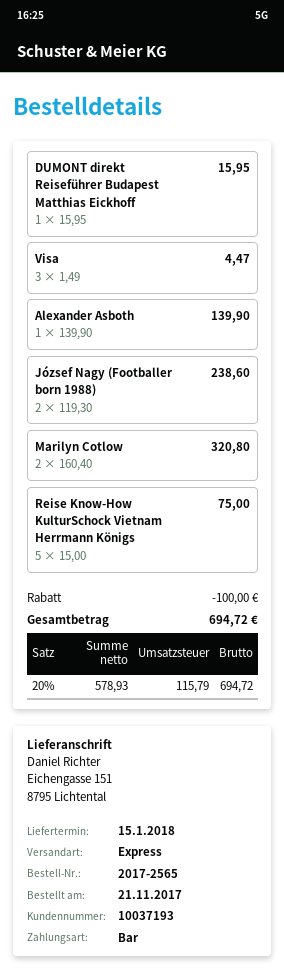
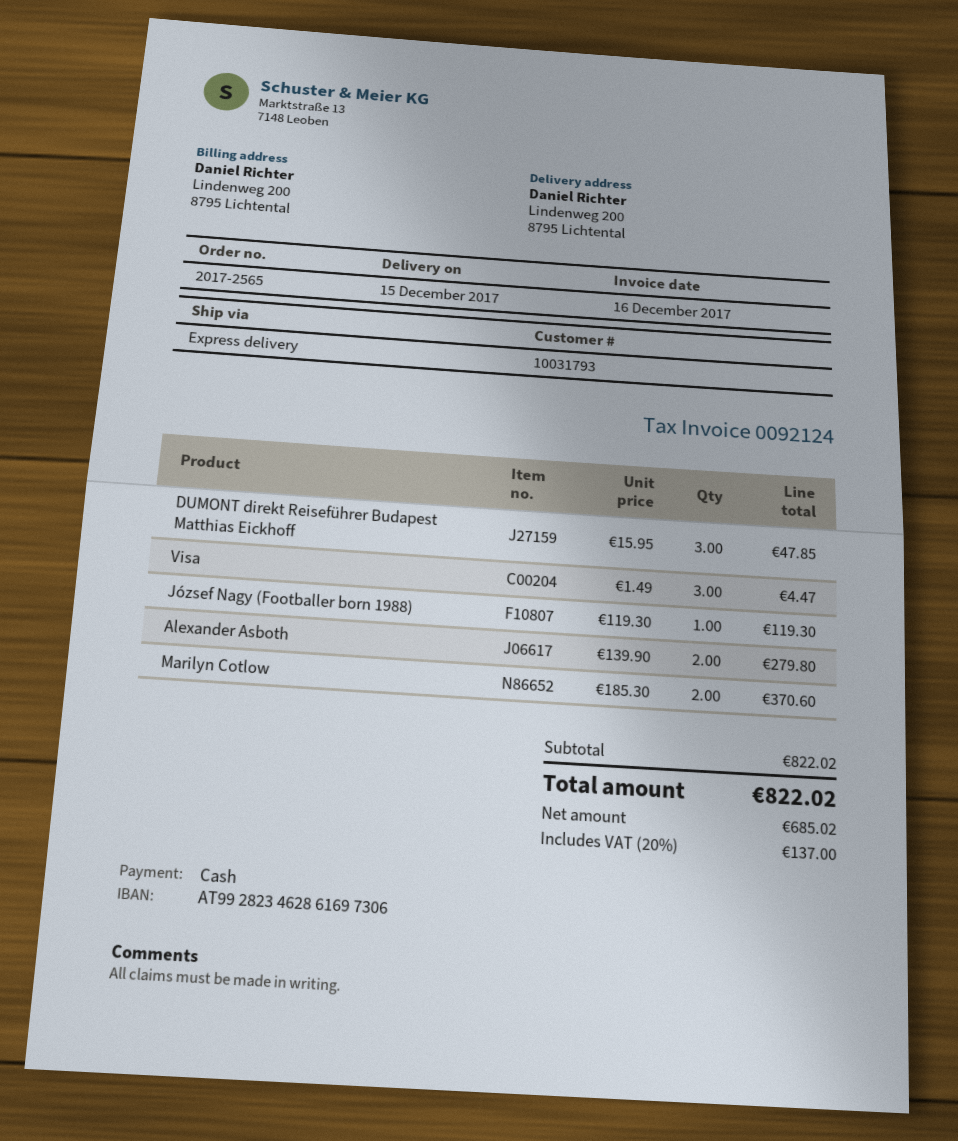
delivery date: 2018-01-15 -> 2017-12-15
customer number: 10037193 -> 10031793
ship to: Eichengasse 151, 8795 Lichtental -> Lindenweg 200, 8795 Lichtental
DUMONT direkt Reiseführer Budapest Matthias Eickhoff: 1 x 15.95 = 15.95 -> 3 x 15.95 = 47.85
Alexander Asboth: 1 x 139.90 = 139.90 -> 2 x 139.90 = 279.80
József Nagy (Footballer born 1988): 2 x 119.30 = 238.60 -> 1 x 119.30 = 119.30
Marilyn Cotlow: 2 x 160.40 = 320.80 -> 2 x 185.30 = 370.60
Reise Know-How KulturSchock Vietnam Herrmann Königs: 5 x 15.00 = 75.00 -> none
discount: 100.00 -> none
net: 578.93 -> 685.02
tax: 20% = 115.79 -> 20% = 137.00
total: 694.72 -> 822.02

